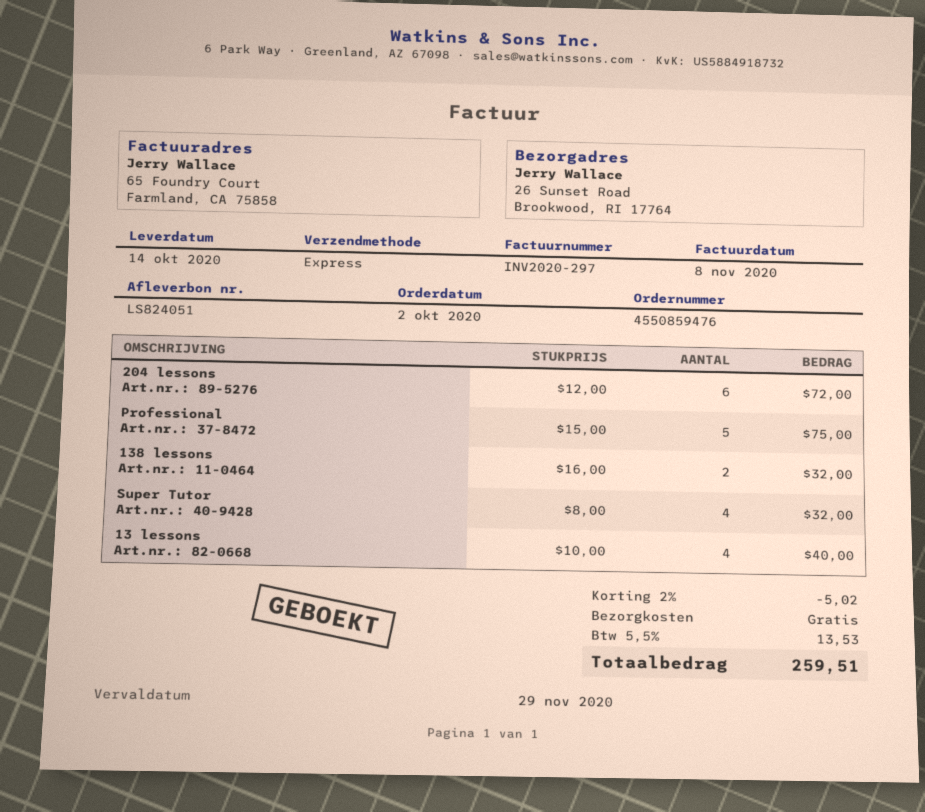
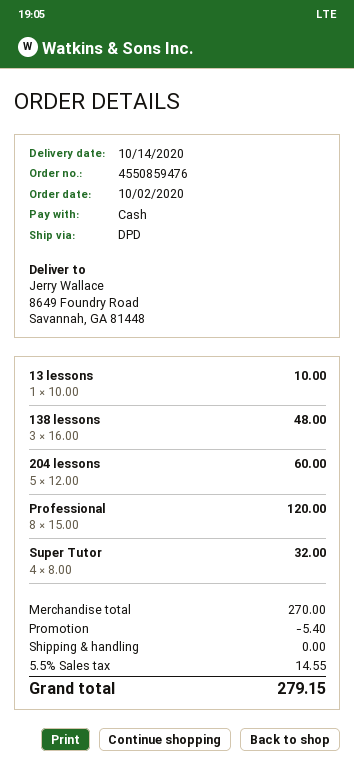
shipping method: express -> DPD
ship to: 26 Sunset Road, Brookwood, RI 17764 -> 8649 Foundry Road, Savannah, GA 81448
204 lessons: 6 x 12.00 = 72.00 -> 5 x 12.00 = 60.00
Professional: 5 x 15.00 = 75.00 -> 8 x 15.00 = 120.00
138 lessons: 2 x 16.00 = 32.00 -> 3 x 16.00 = 48.00
13 lessons: 4 x 10.00 = 40.00 -> 1 x 10.00 = 10.00
discount: 5.02 -> 5.40
tax: 5.5% = 13.53 -> 5.5% = 14.55
total: 259.51 -> 279.15

